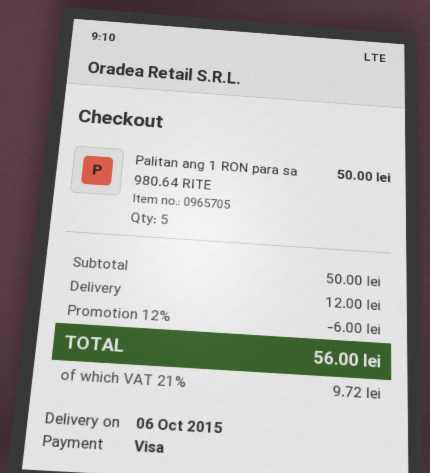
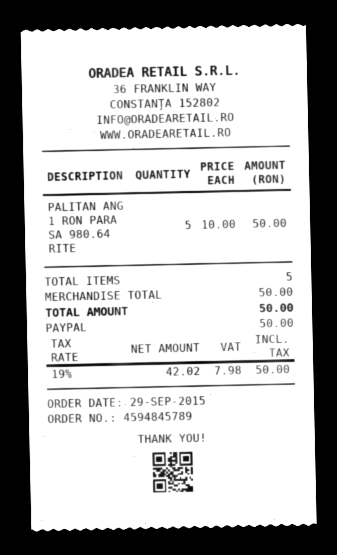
payment method: Visa -> PayPal
discount: 12% = 6.00 -> none
shipping: 12.00 -> none
tax: 21% = 9.72 -> 19% = 7.98
total: 56.00 -> 50.00

